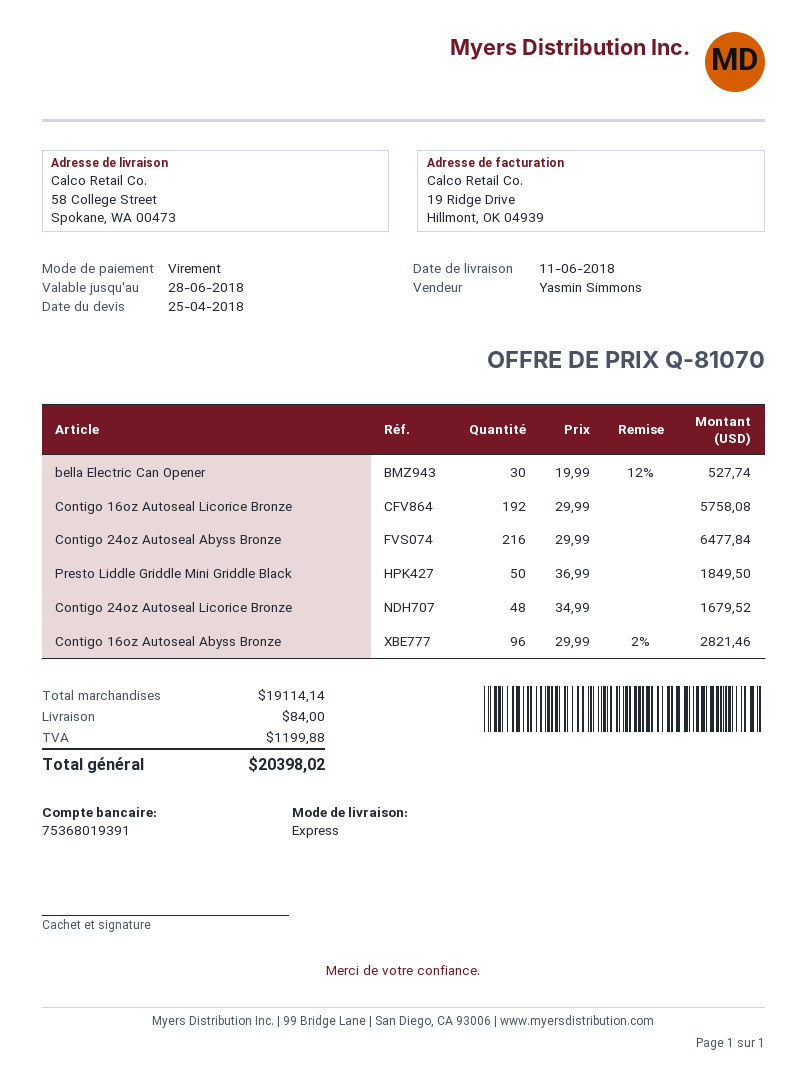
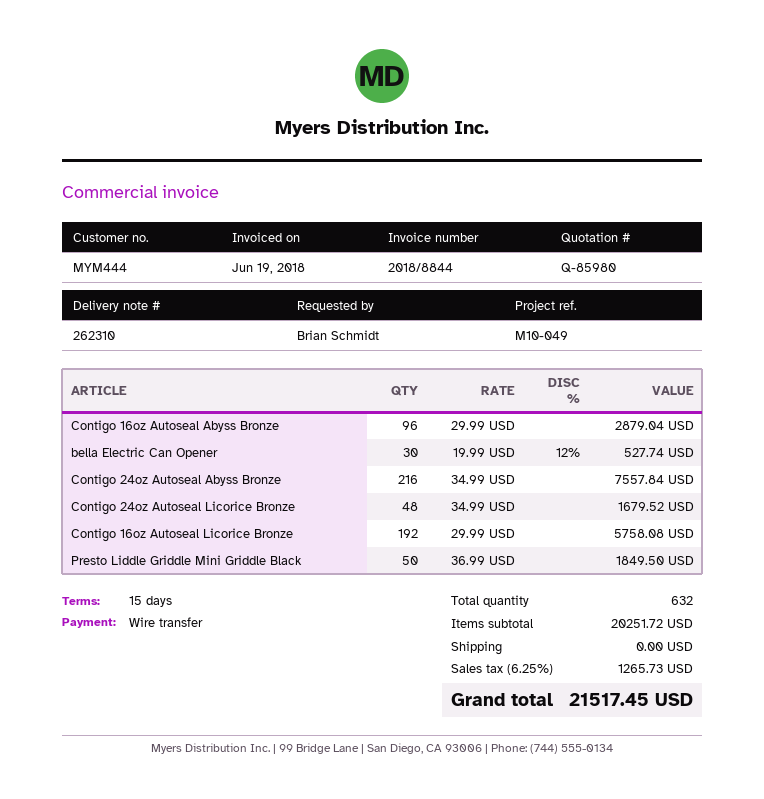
quote number: Q-81070 -> Q-85980
Contigo 24oz Autoseal Abyss Bronze: 216 x 29.99 = 6477.84 -> 216 x 34.99 = 7557.84
Contigo 16oz Autoseal Abyss Bronze: 96 x 29.99 - 2% = 2821.46 -> 96 x 29.99 = 2879.04
subtotal: 19114.14 -> 20251.72
shipping: 84.00 -> 0.00
tax: 1199.88 -> 1265.73
total: 20398.02 -> 21517.45

